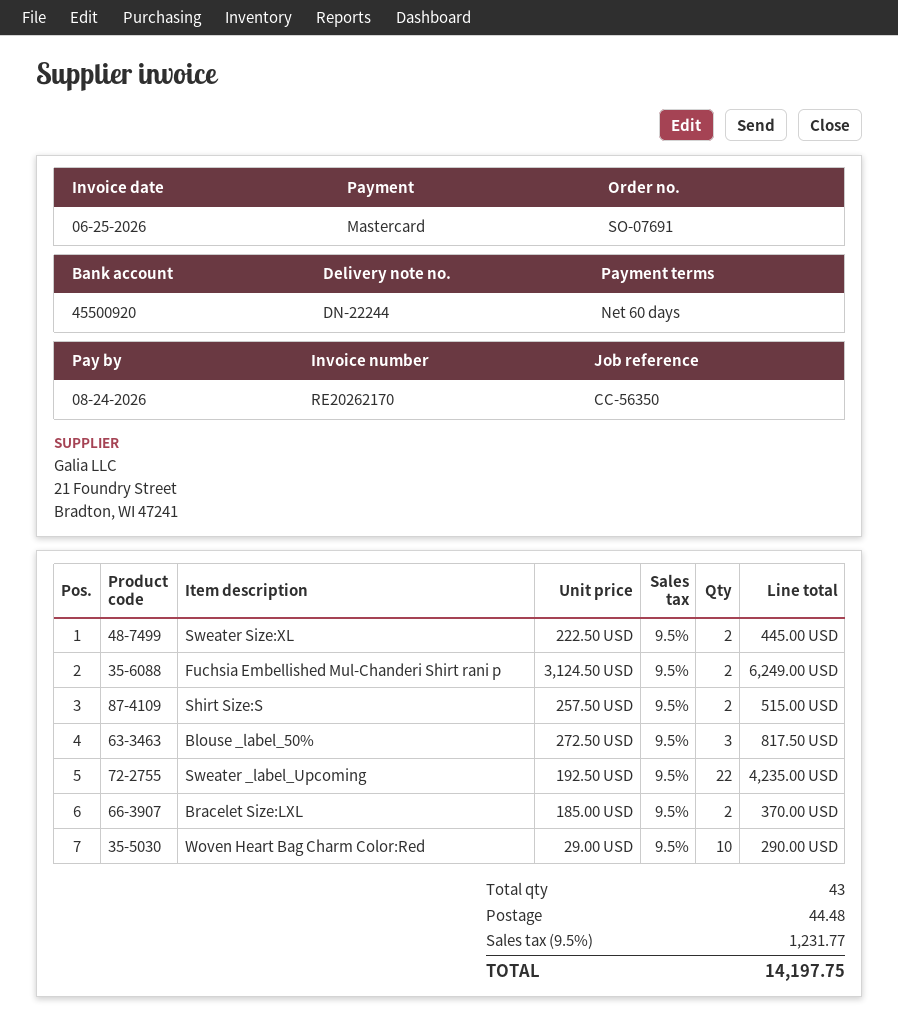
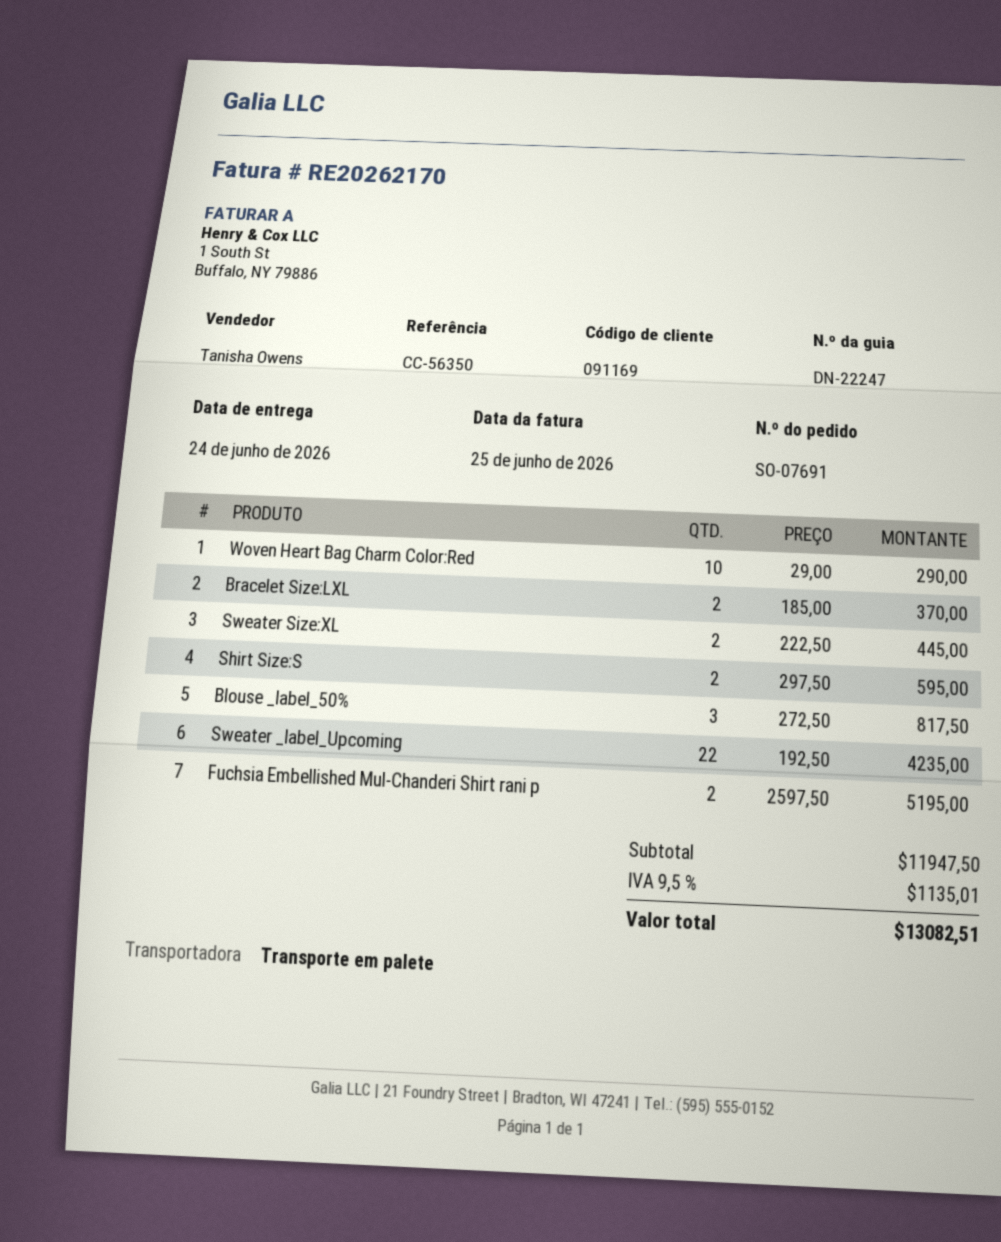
delivery note number: DN-22244 -> DN-22247
Fuchsia Embellished Mul-Chanderi Shirt rani p: 2 x 3124.50 = 6249.00 -> 2 x 2597.50 = 5195.00
Shirt Size:S: 2 x 257.50 = 515.00 -> 2 x 297.50 = 595.00
shipping: 44.48 -> none
tax: 9.5% = 1231.77 -> 9.5% = 1135.01
total: 14197.75 -> 13082.51

